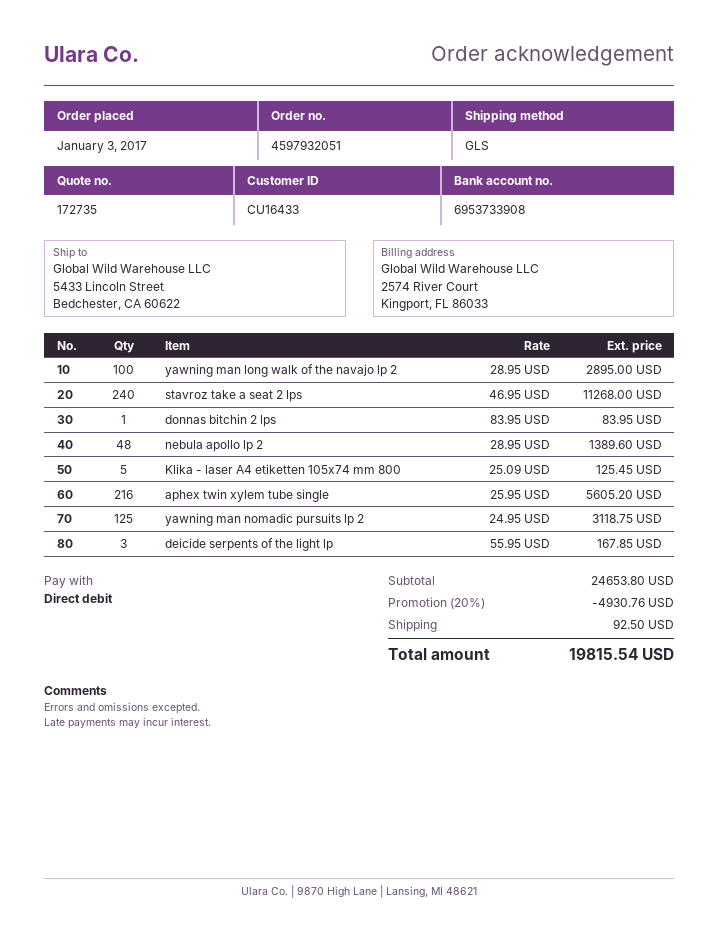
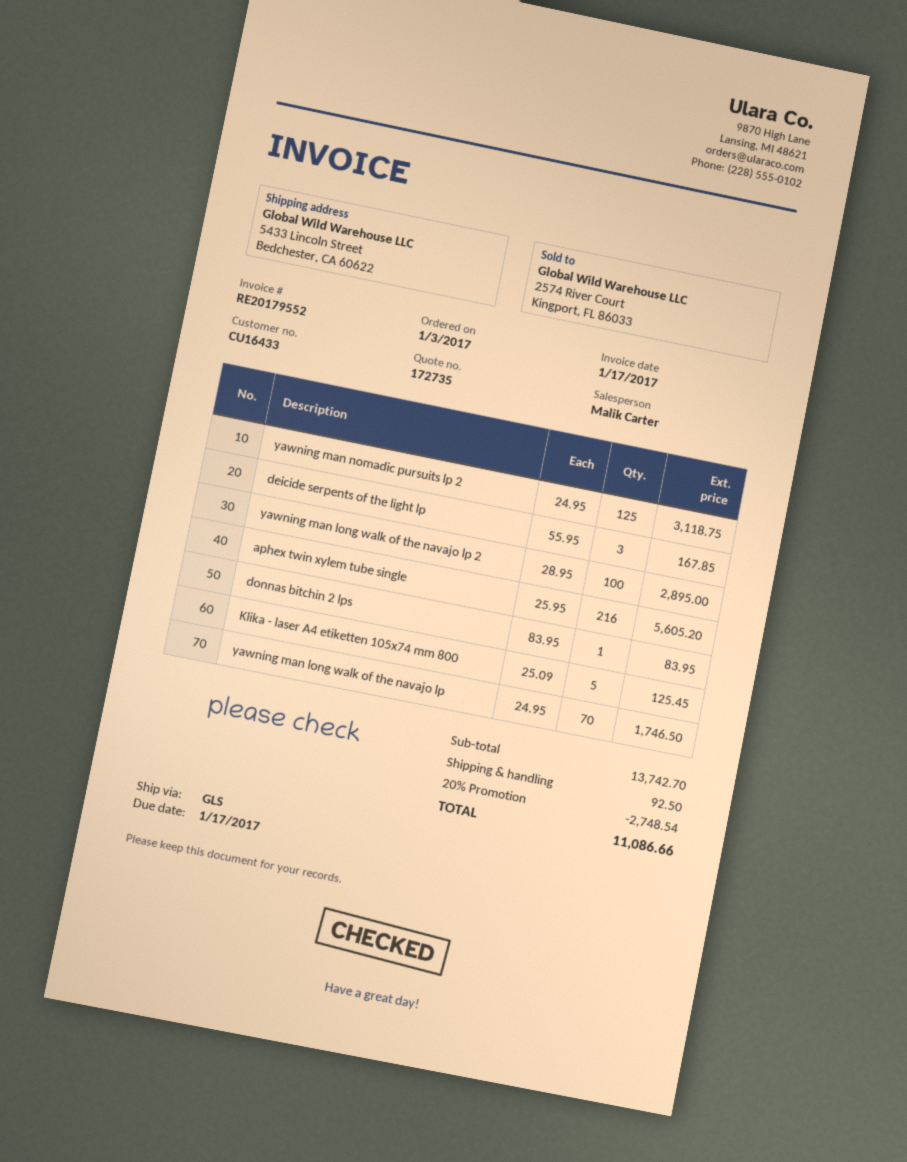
stavroz take a seat 2 lps: 240 x 46.95 = 11268.00 -> none
nebula apollo lp 2: 48 x 28.95 = 1389.60 -> none
yawning man long walk of the navajo lp: none -> 70 x 24.95 = 1746.50
subtotal: 24653.80 -> 13742.70
discount: 20% = 4930.76 -> 20% = 2748.54
total: 19815.54 -> 11086.66

